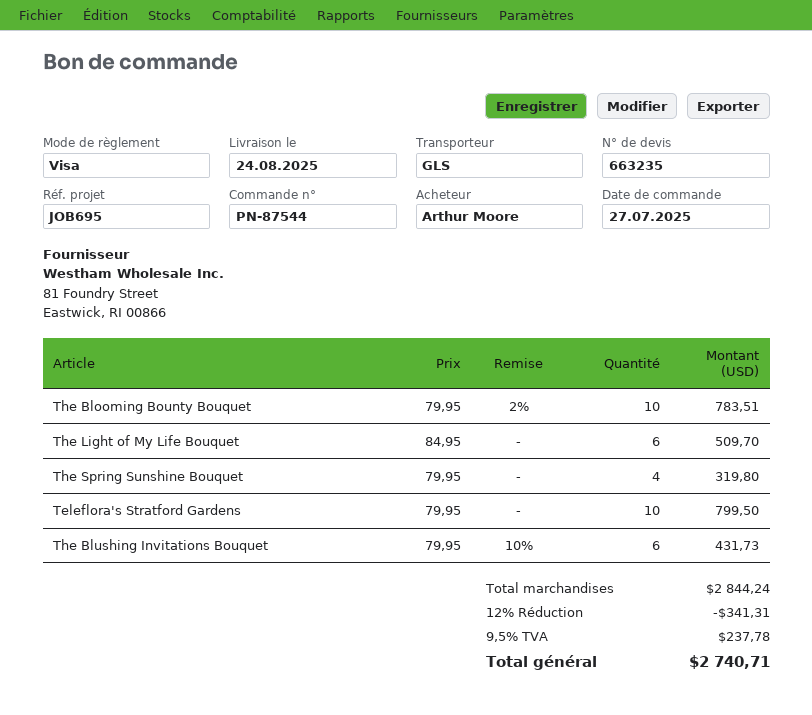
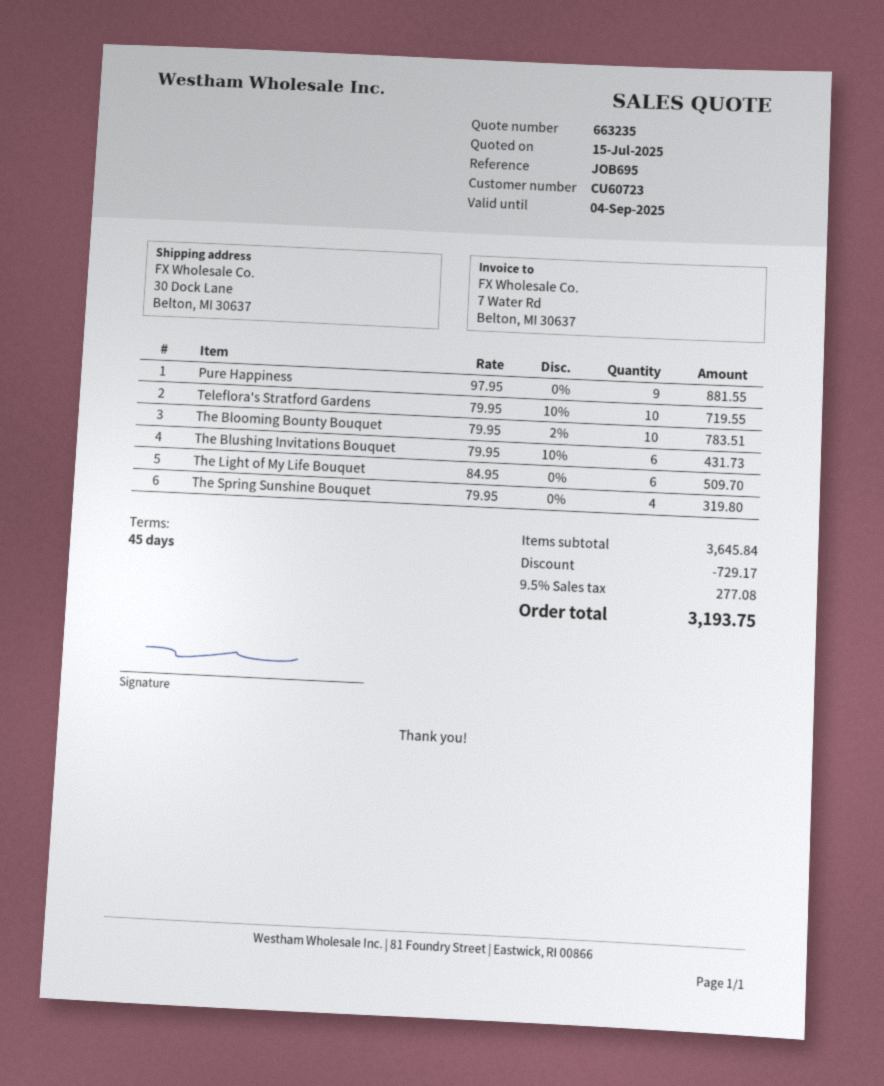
Teleflora's Stratford Gardens: 10 x 79.95 = 799.50 -> 10 x 79.95 - 10% = 719.55
Pure Happiness: none -> 9 x 97.95 = 881.55
subtotal: 2844.24 -> 3645.84
discount: 341.31 -> 729.17
tax: 9.5% = 237.78 -> 9.5% = 277.08
total: 2740.71 -> 3193.75

